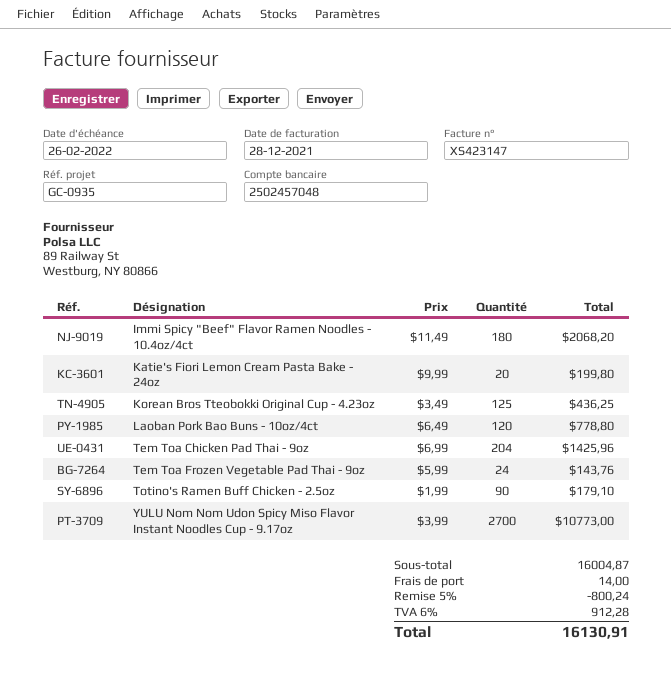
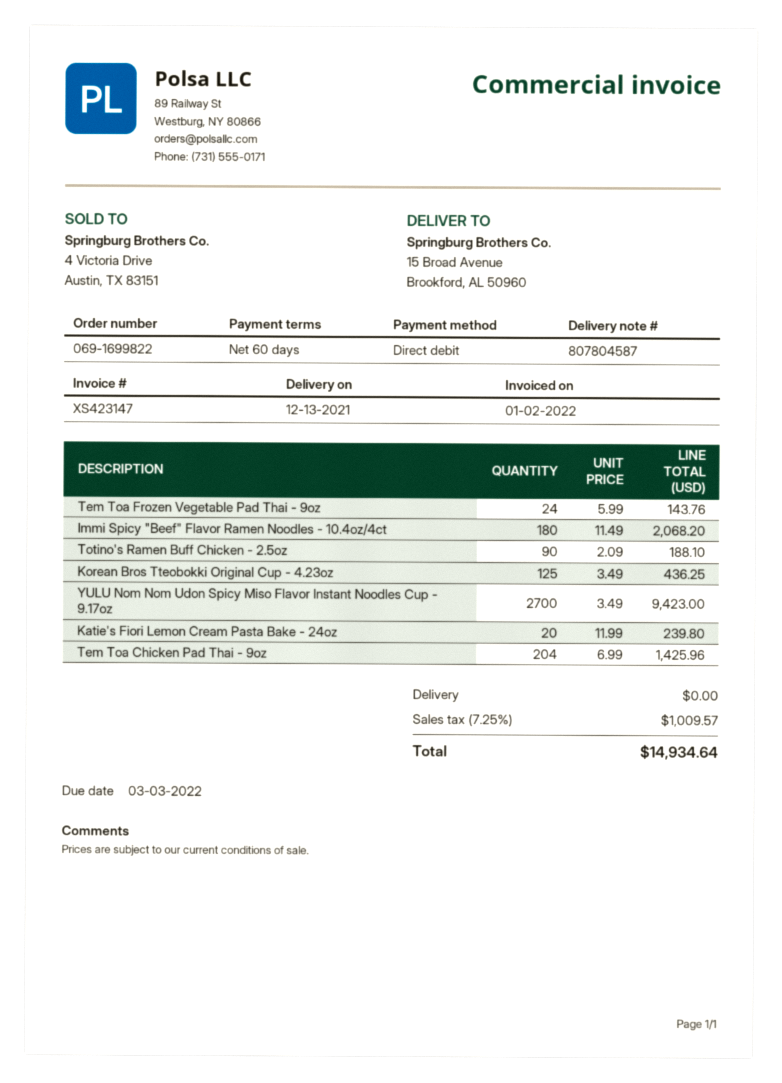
invoice date: 2021-12-28 -> 2022-01-02
due date: 2022-02-26 -> 2022-03-03
Katie's Fiori Lemon Cream Pasta Bake - 24oz: 20 x 9.99 = 199.80 -> 20 x 11.99 = 239.80
Laoban Pork Bao Buns - 10oz/4ct: 120 x 6.49 = 778.80 -> none
Totino's Ramen Buff Chicken - 2.5oz: 90 x 1.99 = 179.10 -> 90 x 2.09 = 188.10
YULU Nom Nom Udon Spicy Miso Flavor Instant Noodles Cup - 9.17oz: 2700 x 3.99 = 10773.00 -> 2700 x 3.49 = 9423.00
discount: 5% = 800.24 -> none
shipping: 14.00 -> 0.00
tax: 6% = 912.28 -> 7.25% = 1009.57
total: 16130.91 -> 14934.64

